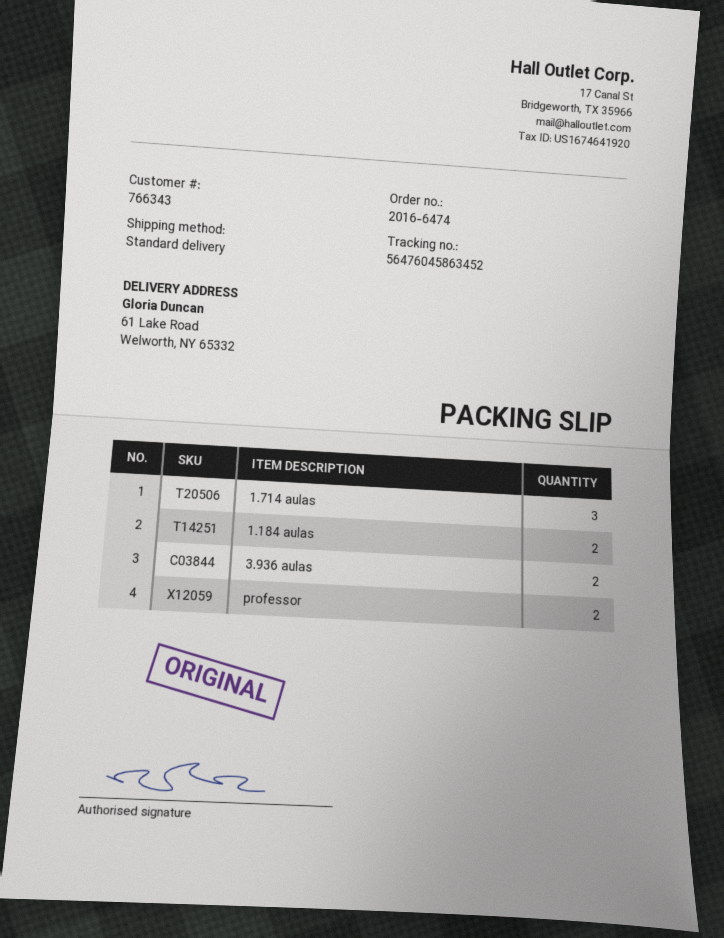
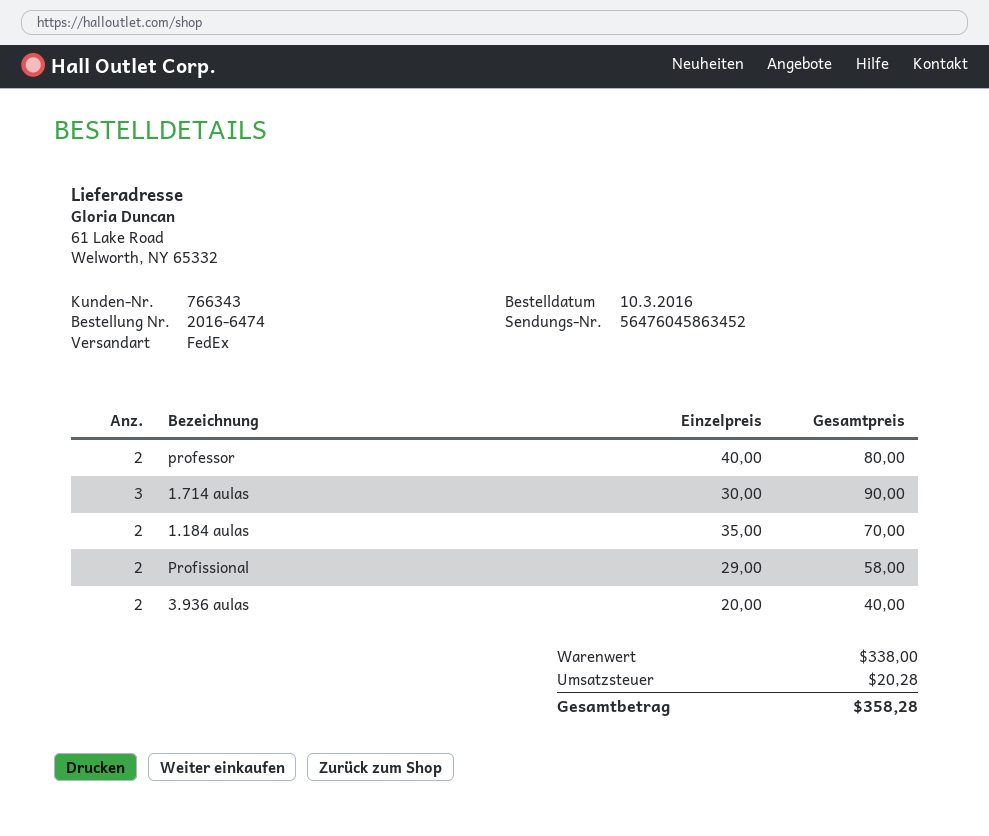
shipping method: standard -> FedEx
Profissional: none -> 2

